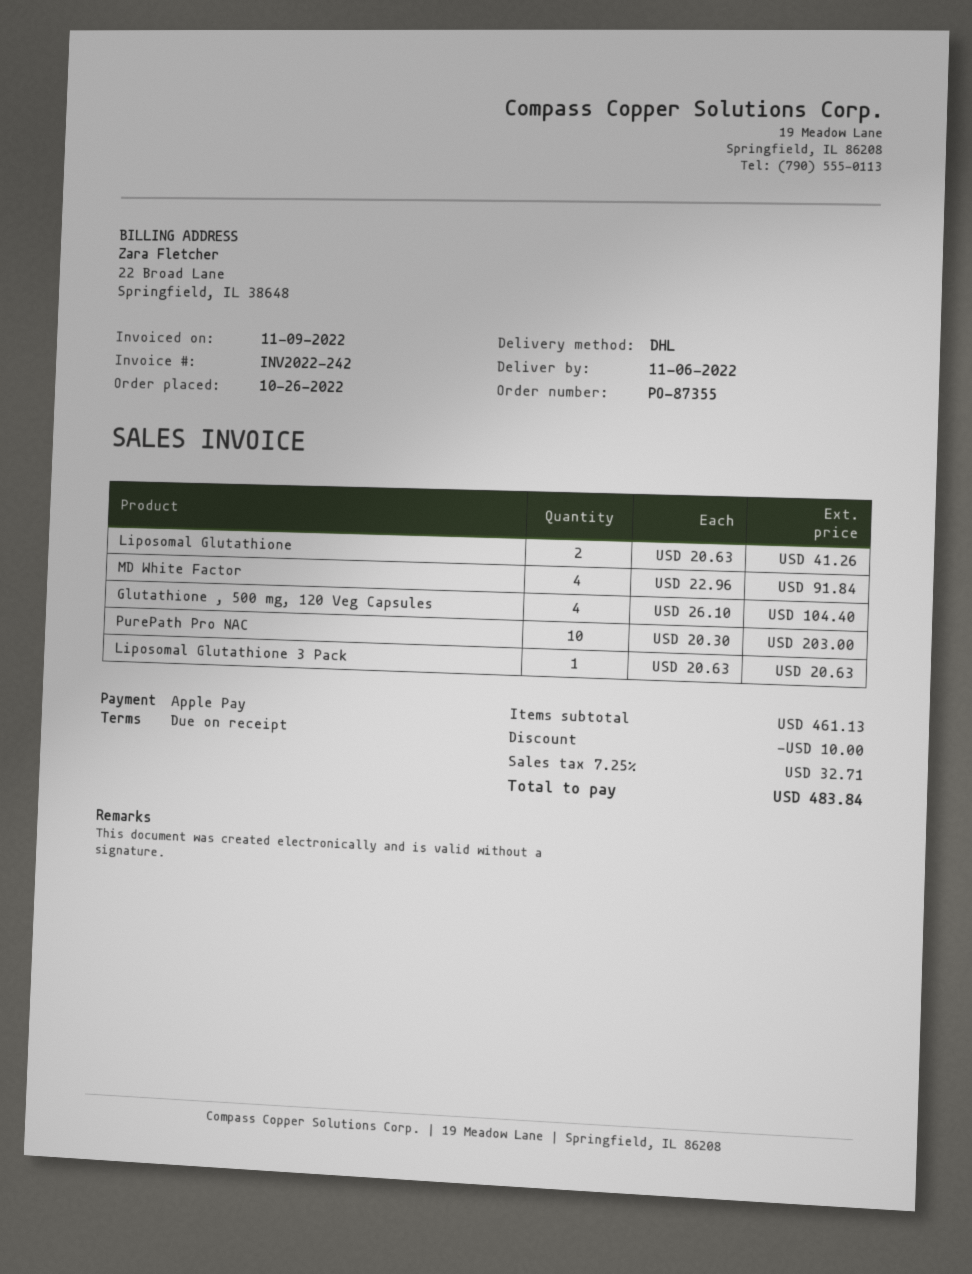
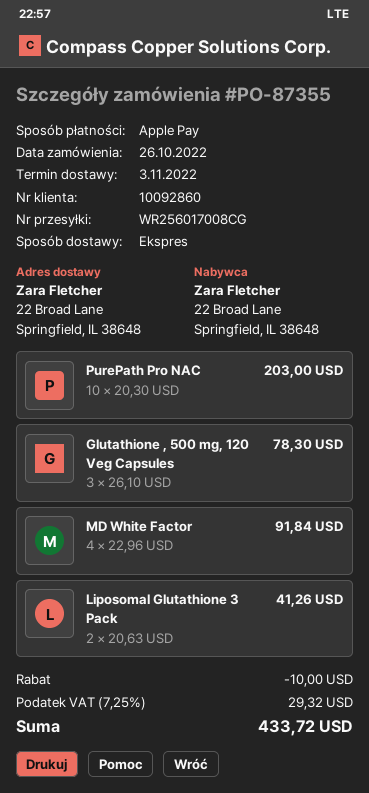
delivery date: 2022-11-06 -> 2022-11-03
shipping method: DHL -> express
Liposomal Glutathione: 2 x 20.63 = 41.26 -> none
Glutathione , 500 mg, 120 Veg Capsules: 4 x 26.10 = 104.40 -> 3 x 26.10 = 78.30
Liposomal Glutathione 3 Pack: 1 x 20.63 = 20.63 -> 2 x 20.63 = 41.26
tax: 7.25% = 32.71 -> 7.25% = 29.32
total: 483.84 -> 433.72

